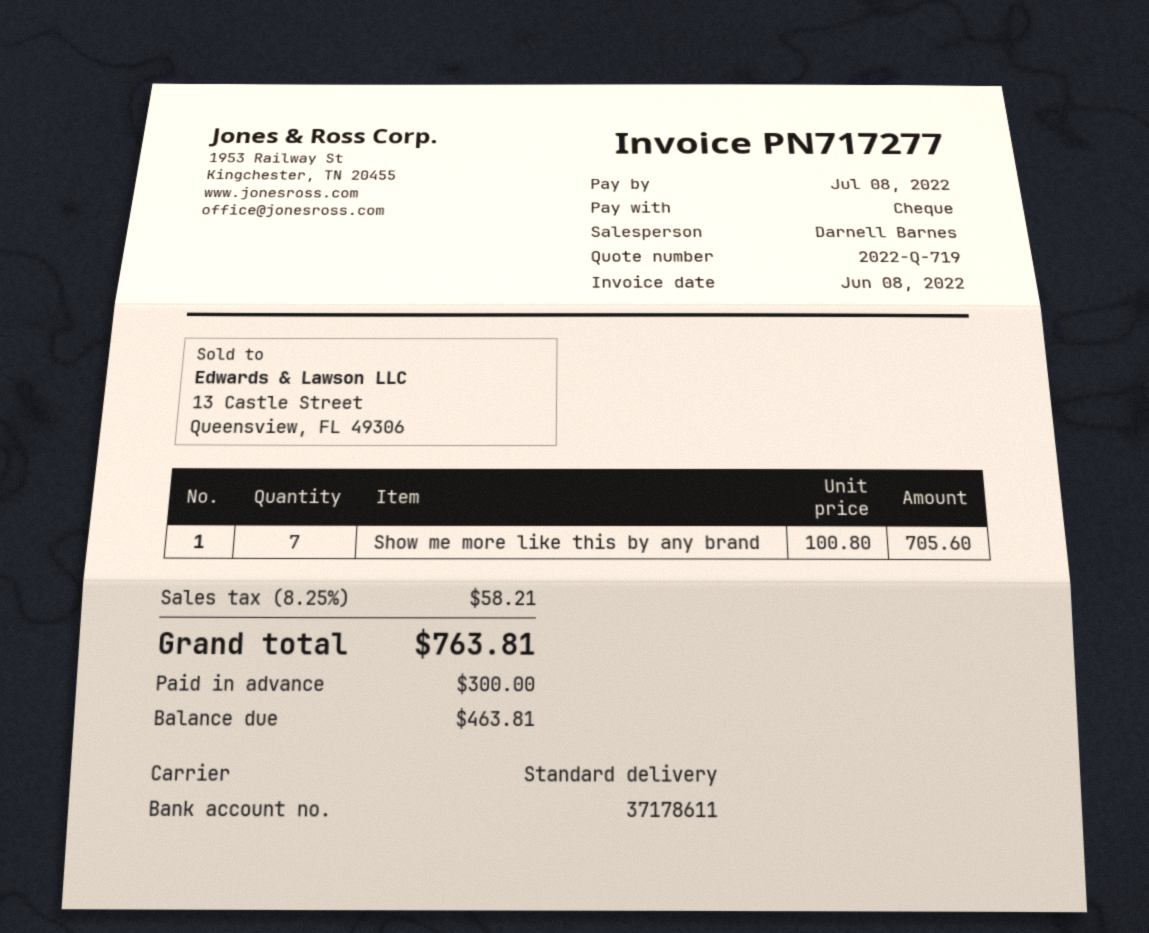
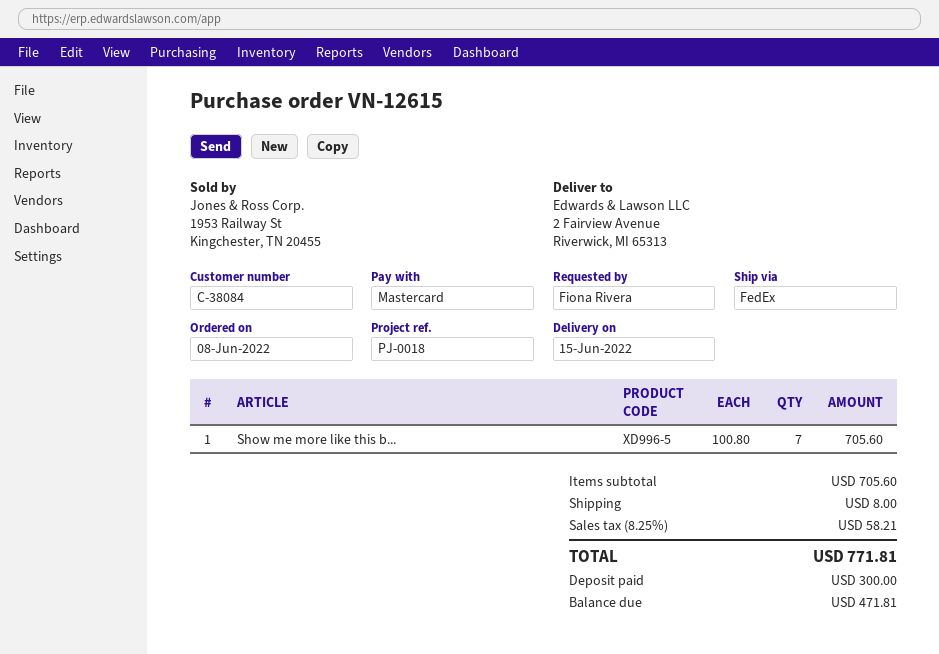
payment method: cheque -> Mastercard
shipping method: standard -> FedEx
shipping: none -> 8.00
total: 763.81 -> 771.81
balance: 463.81 -> 471.81

